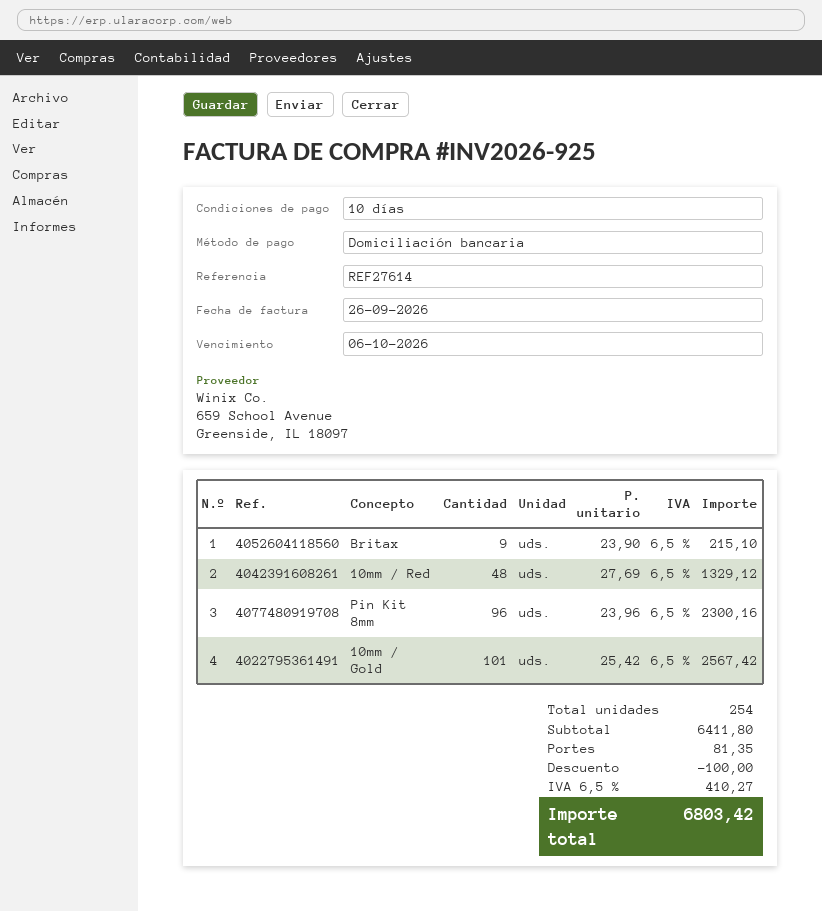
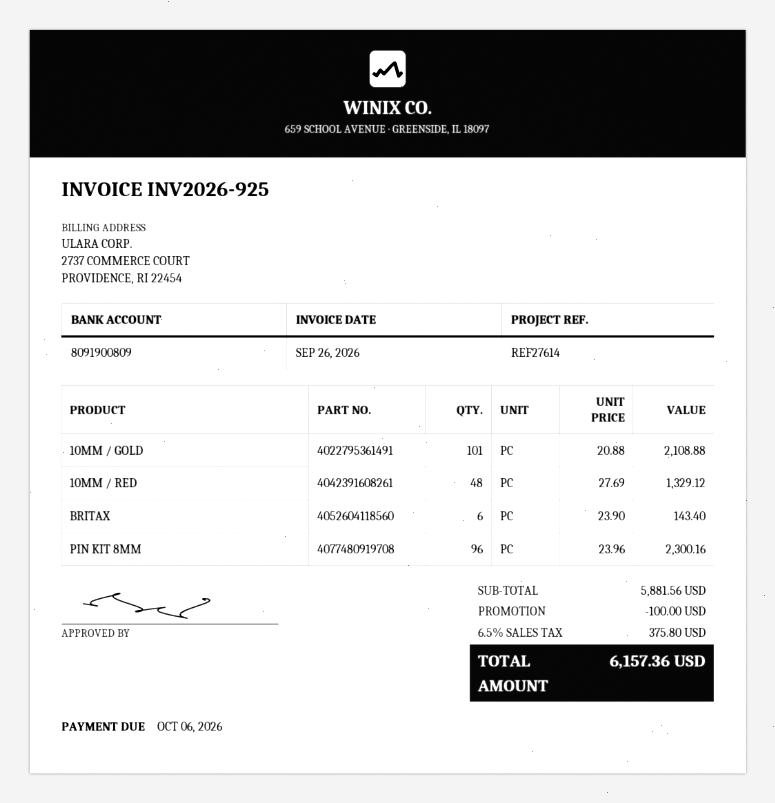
Britax: 9 x 23.90 = 215.10 -> 6 x 23.90 = 143.40
10mm / Gold: 101 x 25.42 = 2567.42 -> 101 x 20.88 = 2108.88
subtotal: 6411.80 -> 5881.56
shipping: 81.35 -> none
tax: 6.5% = 410.27 -> 6.5% = 375.80
total: 6803.42 -> 6157.36

